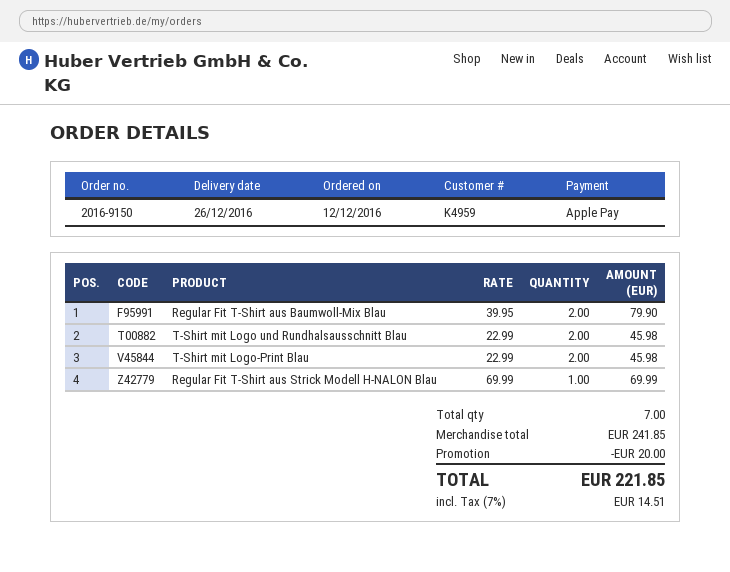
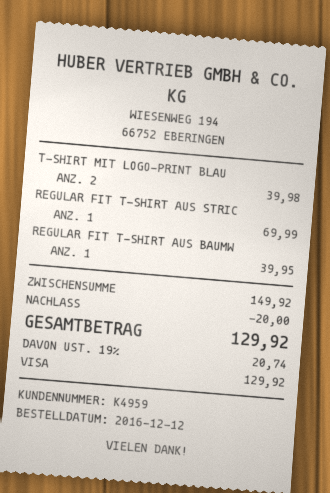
payment method: Apple Pay -> Visa
Regular Fit T-Shirt aus Baumwoll-Mix Blau: 2 for 79.90 -> 1 for 39.95
T-Shirt mit Logo und Rundhalsausschnitt Blau: 2 for 45.98 -> none
T-Shirt mit Logo-Print Blau: 2 for 45.98 -> 2 for 39.98
subtotal: 241.85 -> 149.92
tax: 7% = 14.51 -> 19% = 20.74
total: 221.85 -> 129.92

